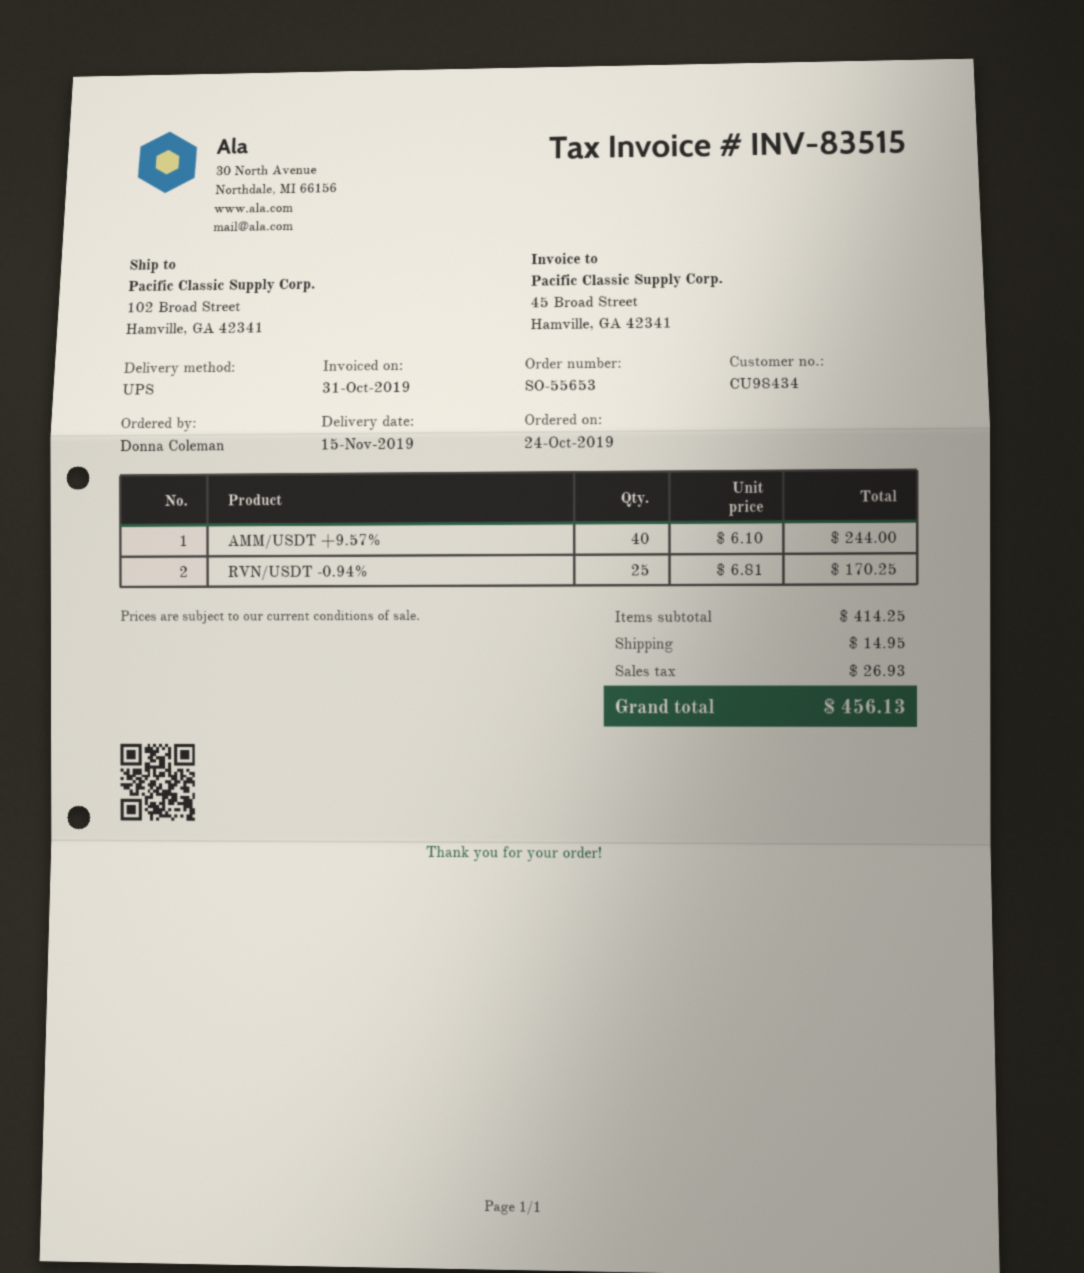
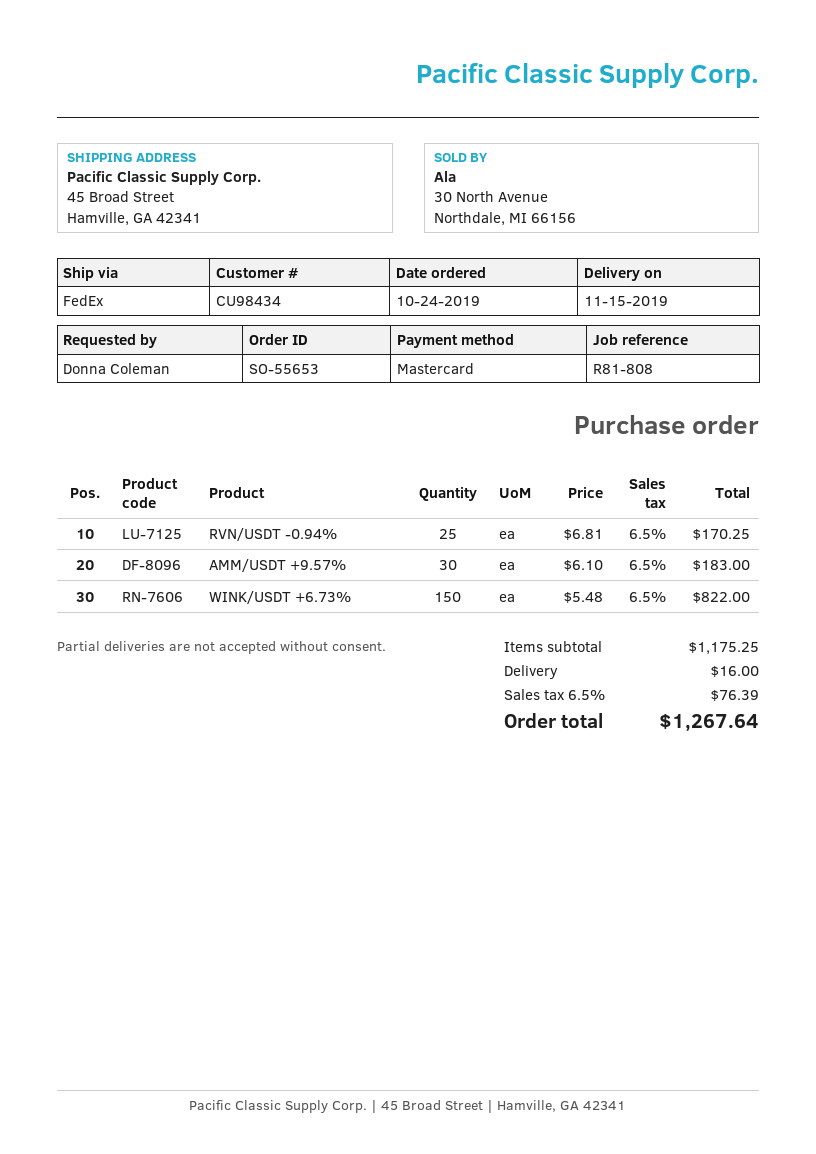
shipping method: UPS -> FedEx
ship to: 102 Broad Street, Hamville, GA 42341 -> 45 Broad Street, Hamville, GA 42341
AMM/USDT +9.57%: 40 x 6.10 = 244.00 -> 30 x 6.10 = 183.00
WINK/USDT +6.73%: none -> 150 x 5.48 = 822.00
subtotal: 414.25 -> 1175.25
shipping: 14.95 -> 16.00
tax: 26.93 -> 76.39
total: 456.13 -> 1267.64

